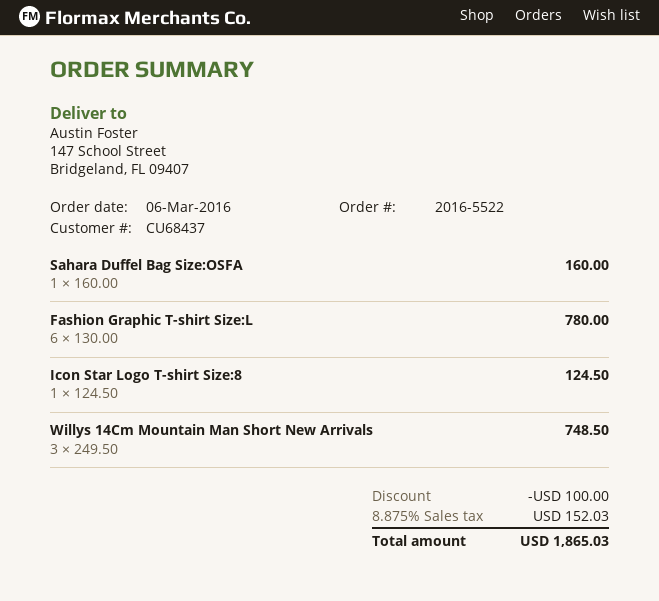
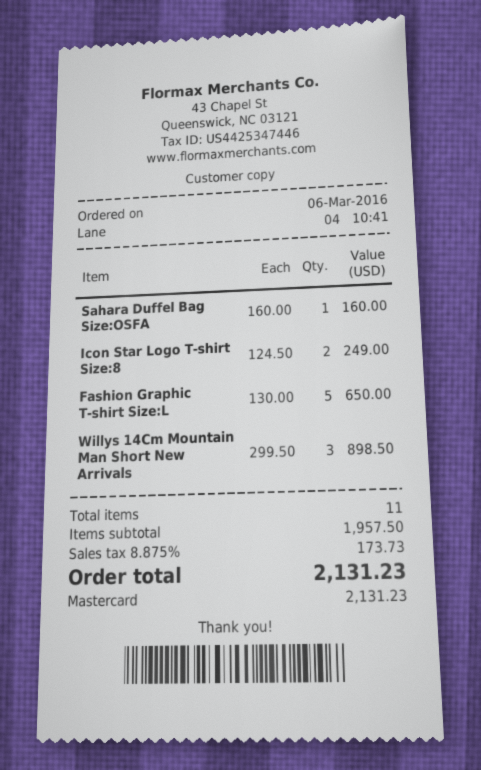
Fashion Graphic T-shirt Size:L: 6 x 130.00 = 780.00 -> 5 x 130.00 = 650.00
Icon Star Logo T-shirt Size:8: 1 x 124.50 = 124.50 -> 2 x 124.50 = 249.00
Willys 14Cm Mountain Man Short New Arrivals: 3 x 249.50 = 748.50 -> 3 x 299.50 = 898.50
discount: 100.00 -> none
tax: 8.875% = 152.03 -> 8.875% = 173.73
total: 1865.03 -> 2131.23

